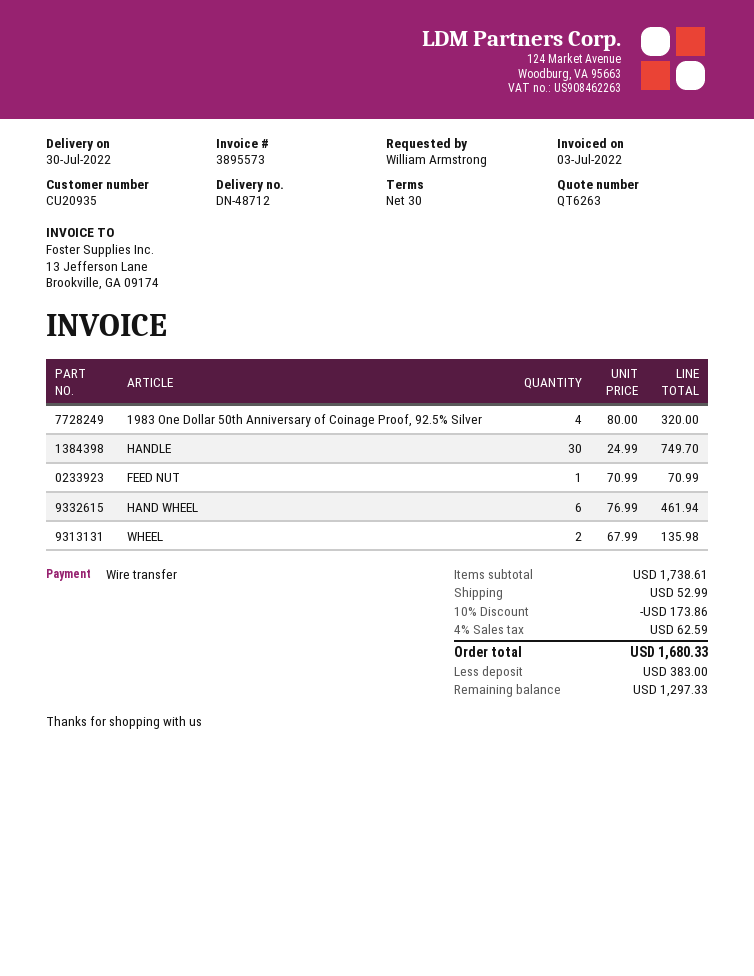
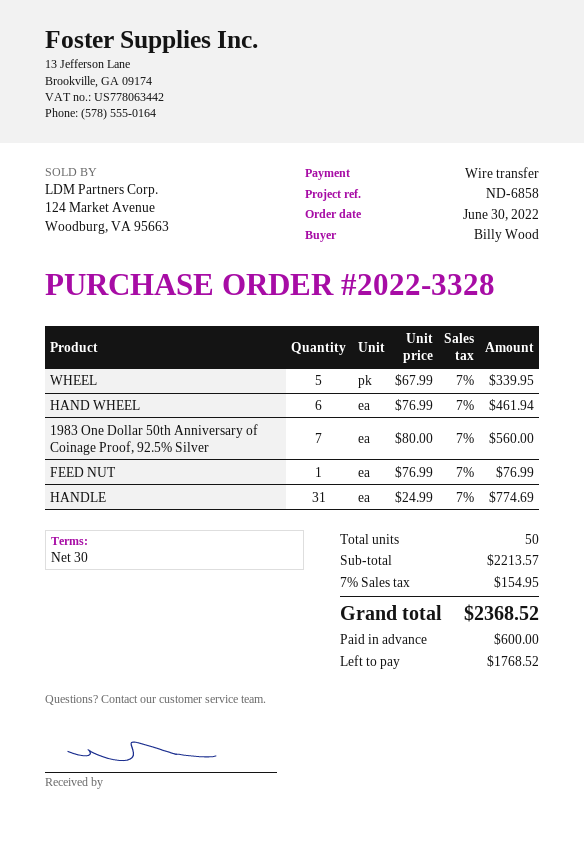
ordered by: William Armstrong -> Billy Wood
1983 One Dollar 50th Anniversary of Coinage Proof, 92.5% Silver: 4 x 80.00 = 320.00 -> 7 x 80.00 = 560.00
HANDLE: 30 x 24.99 = 749.70 -> 31 x 24.99 = 774.69
FEED NUT: 1 x 70.99 = 70.99 -> 1 x 76.99 = 76.99
WHEEL: 2 x 67.99 = 135.98 -> 5 x 67.99 = 339.95
subtotal: 1738.61 -> 2213.57
discount: 10% = 173.86 -> none
shipping: 52.99 -> none
tax: 4% = 62.59 -> 7% = 154.95
total: 1680.33 -> 2368.52
deposit: 383.00 -> 600.00
balance: 1297.33 -> 1768.52

